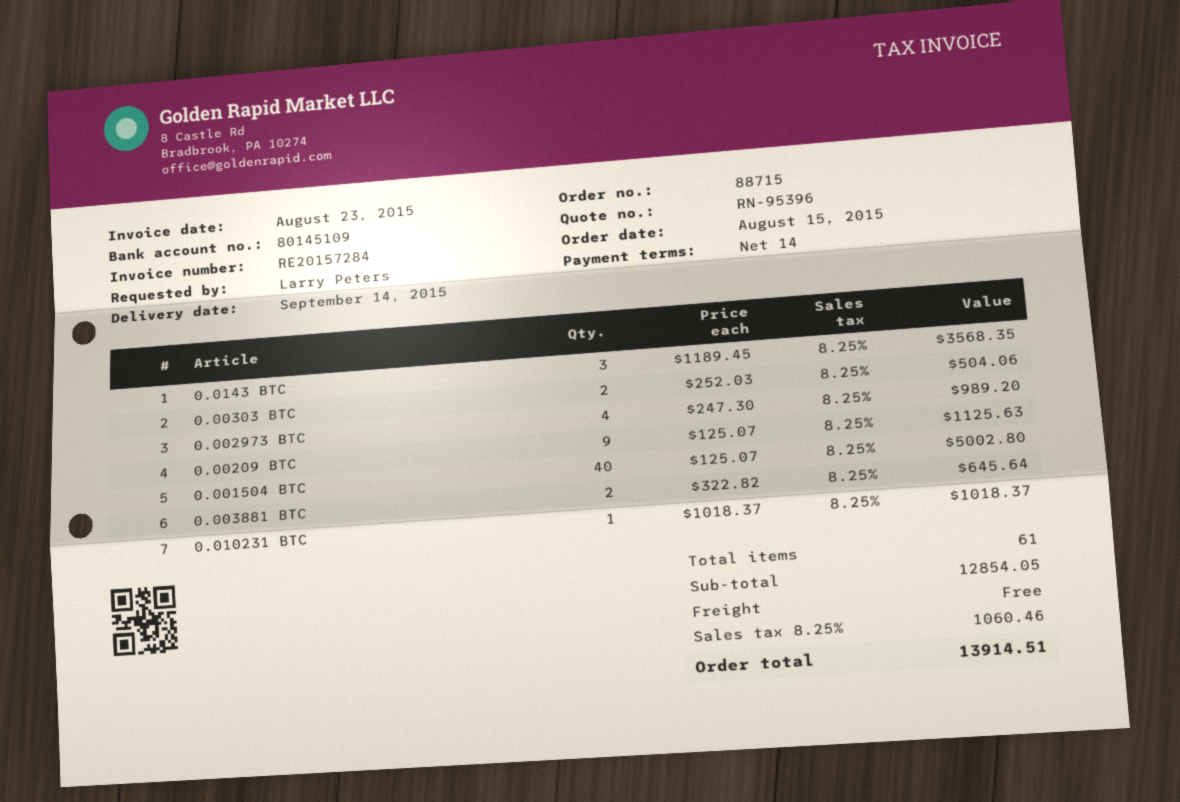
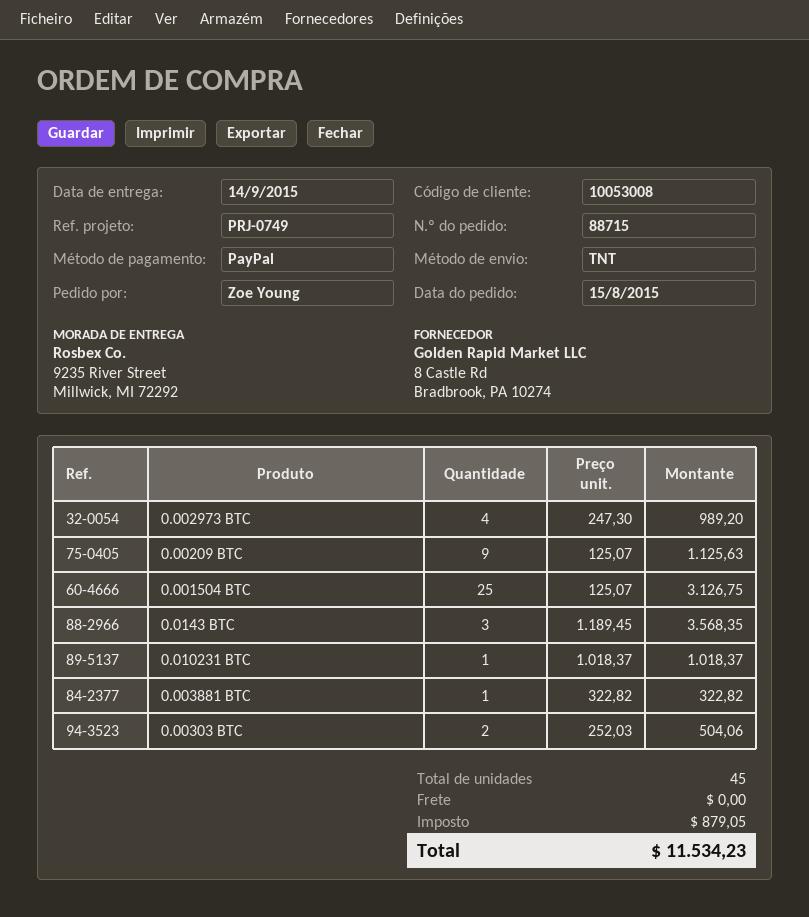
ordered by: Larry Peters -> Zoe Young
0.001504 BTC: 40 x 125.07 = 5002.80 -> 25 x 125.07 = 3126.75
0.003881 BTC: 2 x 322.82 = 645.64 -> 1 x 322.82 = 322.82
total quantity: 61 -> 45
tax: 1060.46 -> 879.05
total: 13914.51 -> 11534.23

